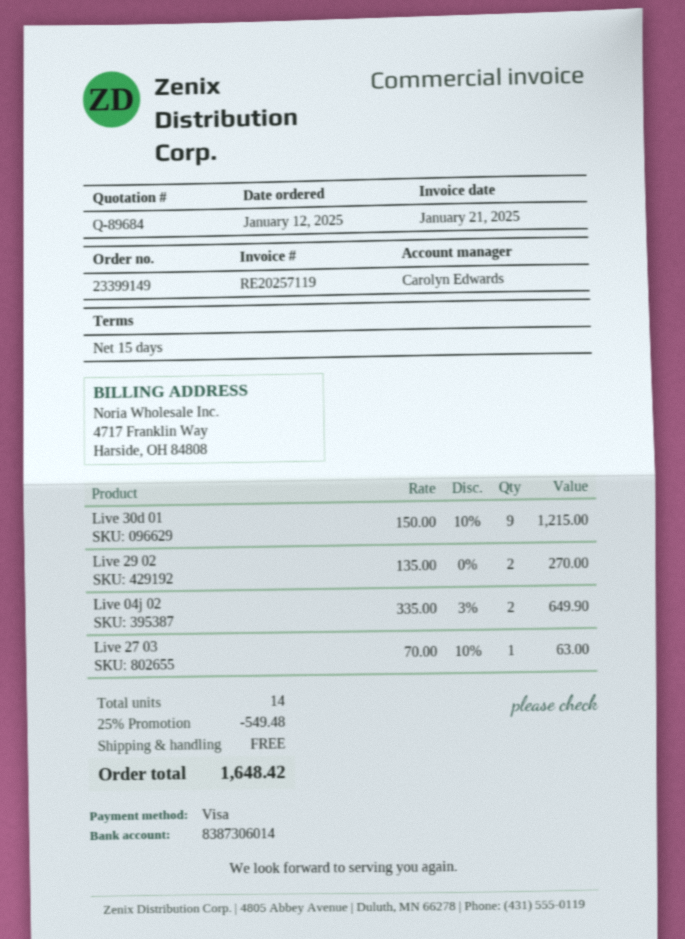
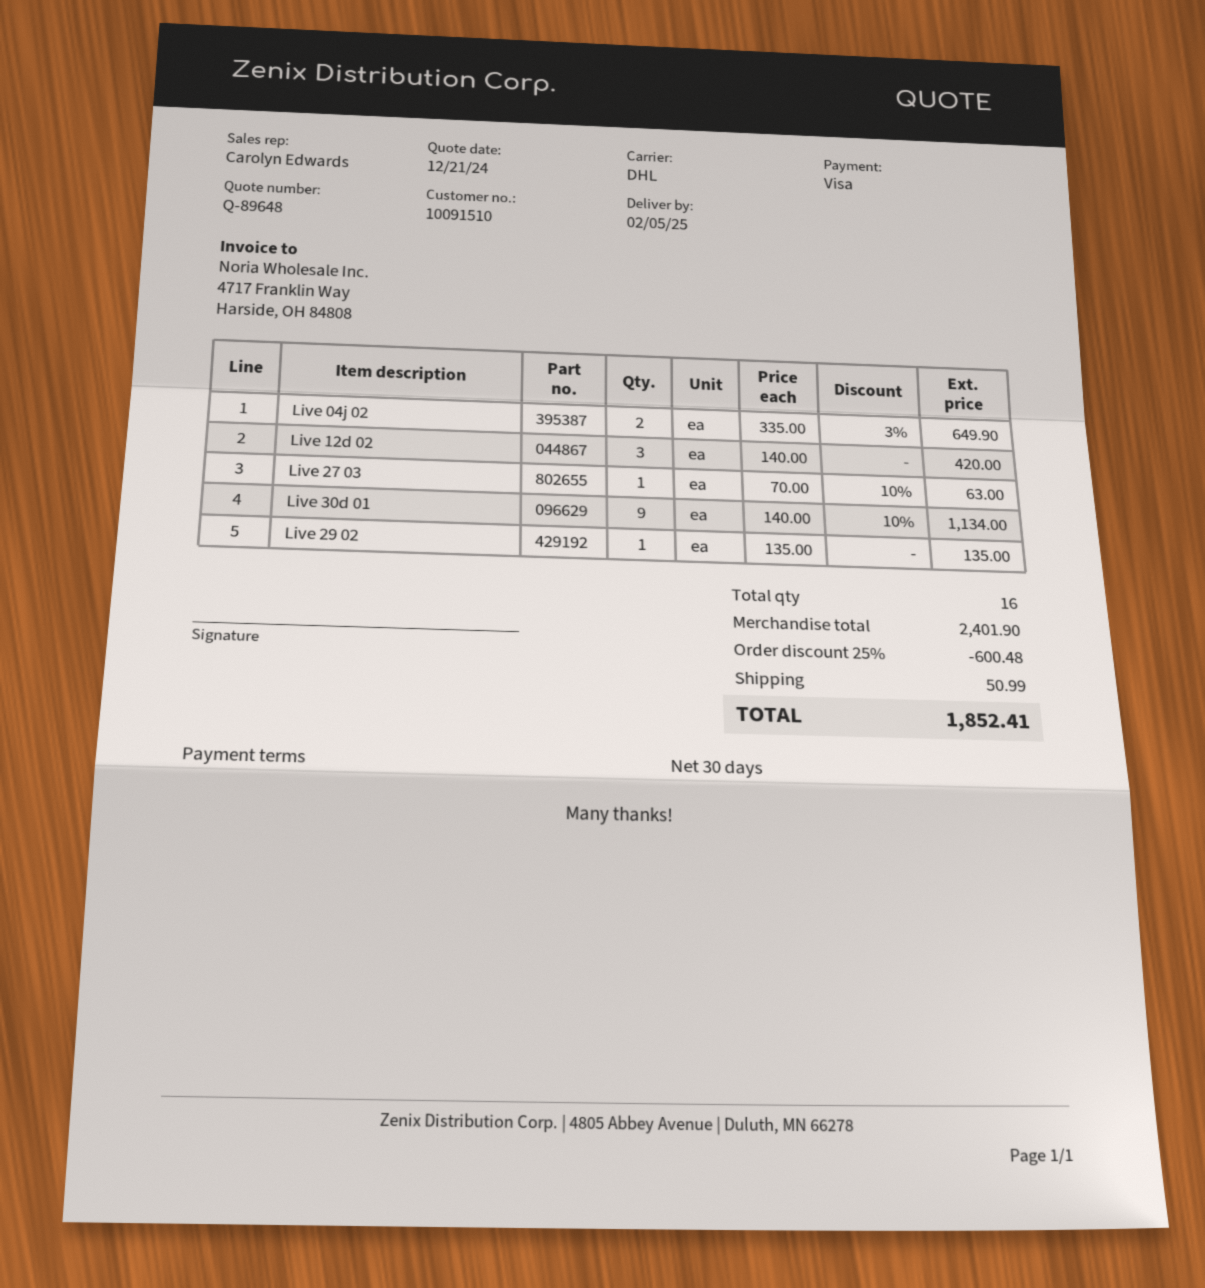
quote number: Q-89684 -> Q-89648
payment terms: 15 days -> 30 days
Live 30d 01: 9 x 150.00 - 10% = 1215.00 -> 9 x 140.00 - 10% = 1134.00
Live 29 02: 2 x 135.00 = 270.00 -> 1 x 135.00 = 135.00
Live 12d 02: none -> 3 x 140.00 = 420.00
total quantity: 14 -> 16
discount: 25% = 549.48 -> 25% = 600.48
shipping: 0.00 -> 50.99
total: 1648.42 -> 1852.41

